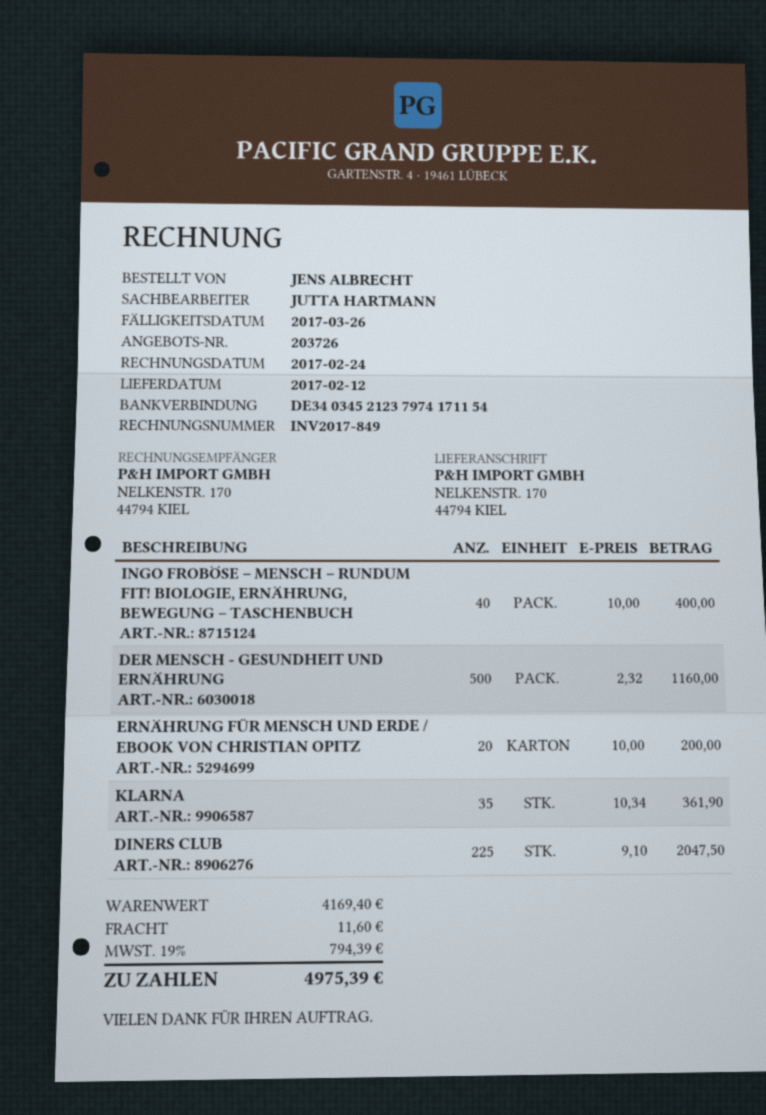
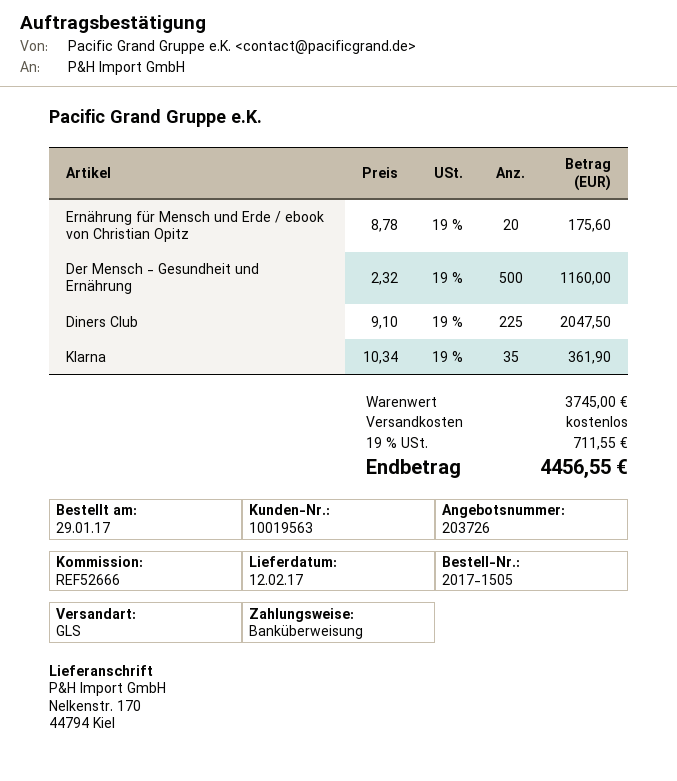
INGO FROBÖSE – MENSCH – RUNDUM FIT! BIOLOGIE, ERNÄHRUNG, BEWEGUNG – TASCHENBUCH: 40 x 10.00 = 400.00 -> none
ERNÄHRUNG FÜR MENSCH UND ERDE / EBOOK VON CHRISTIAN OPITZ: 20 x 10.00 = 200.00 -> 20 x 8.78 = 175.60
subtotal: 4169.40 -> 3745.00
shipping: 11.60 -> 0.00
tax: 19% = 794.39 -> 19% = 711.55
total: 4975.39 -> 4456.55

